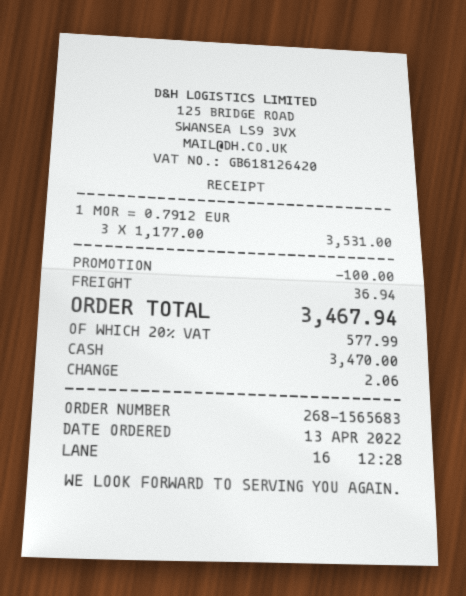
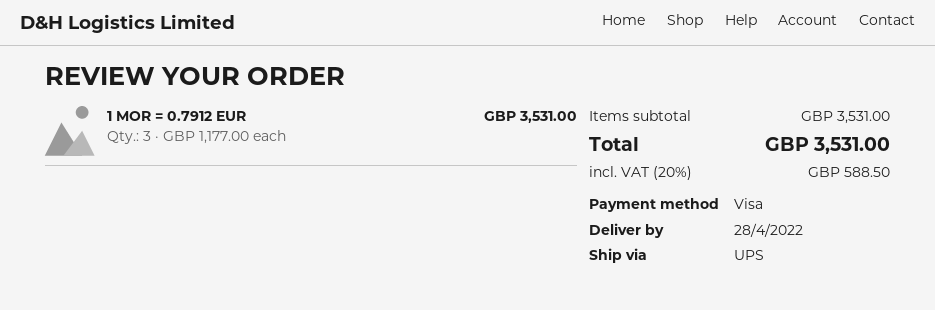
payment method: cash -> Visa
discount: 100.00 -> none
shipping: 36.94 -> none
tax: 20% = 577.99 -> 20% = 588.50
total: 3467.94 -> 3531.00

